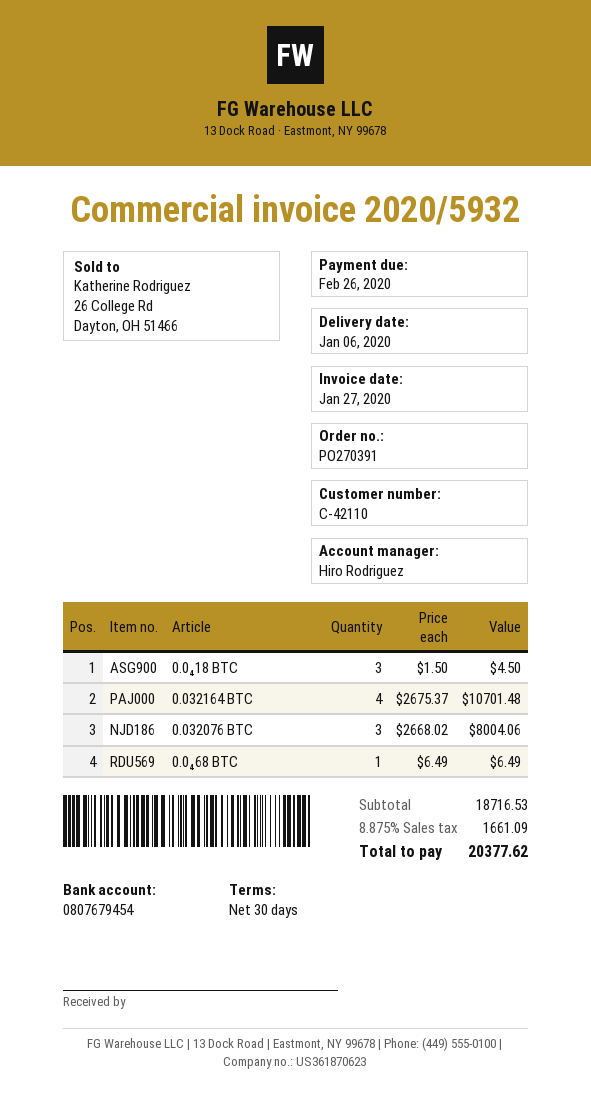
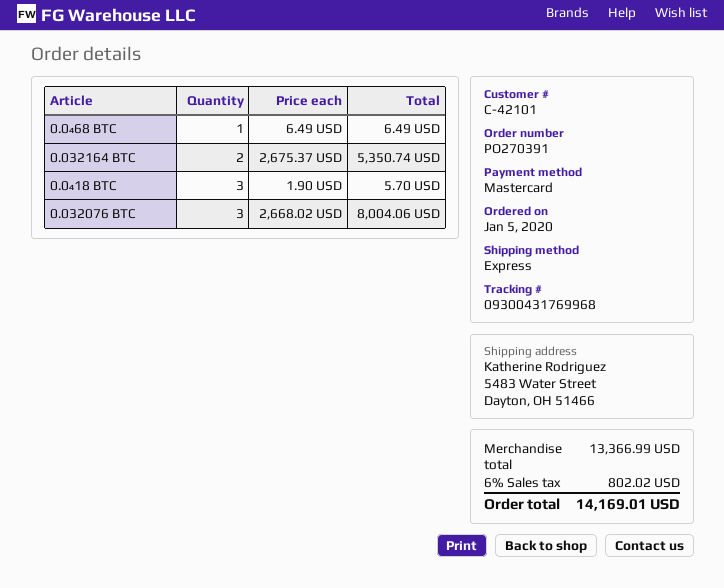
customer number: C-42110 -> C-42101
0.0₄18 BTC: 3 x 1.50 = 4.50 -> 3 x 1.90 = 5.70
0.032164 BTC: 4 x 2675.37 = 10701.48 -> 2 x 2675.37 = 5350.74
subtotal: 18716.53 -> 13366.99
tax: 8.875% = 1661.09 -> 6% = 802.02
total: 20377.62 -> 14169.01

